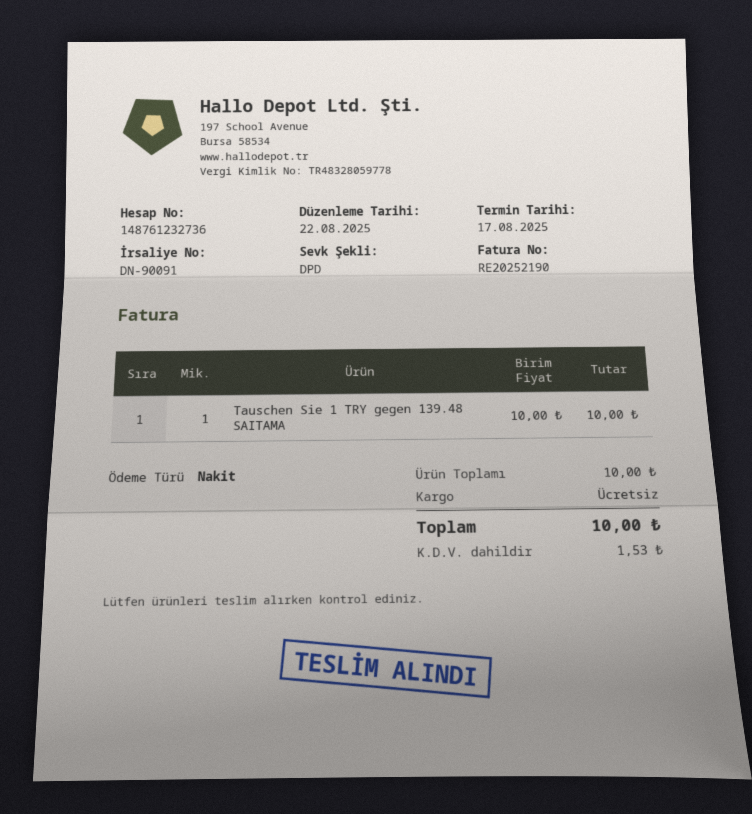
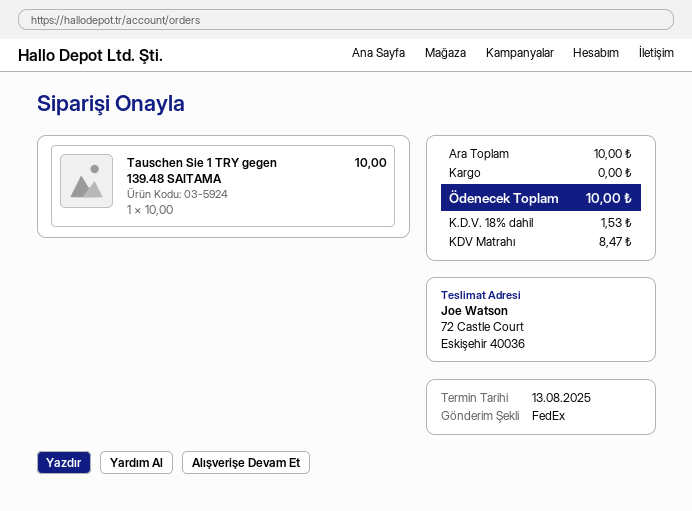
delivery date: 2025-08-17 -> 2025-08-13
shipping method: DPD -> FedEx

